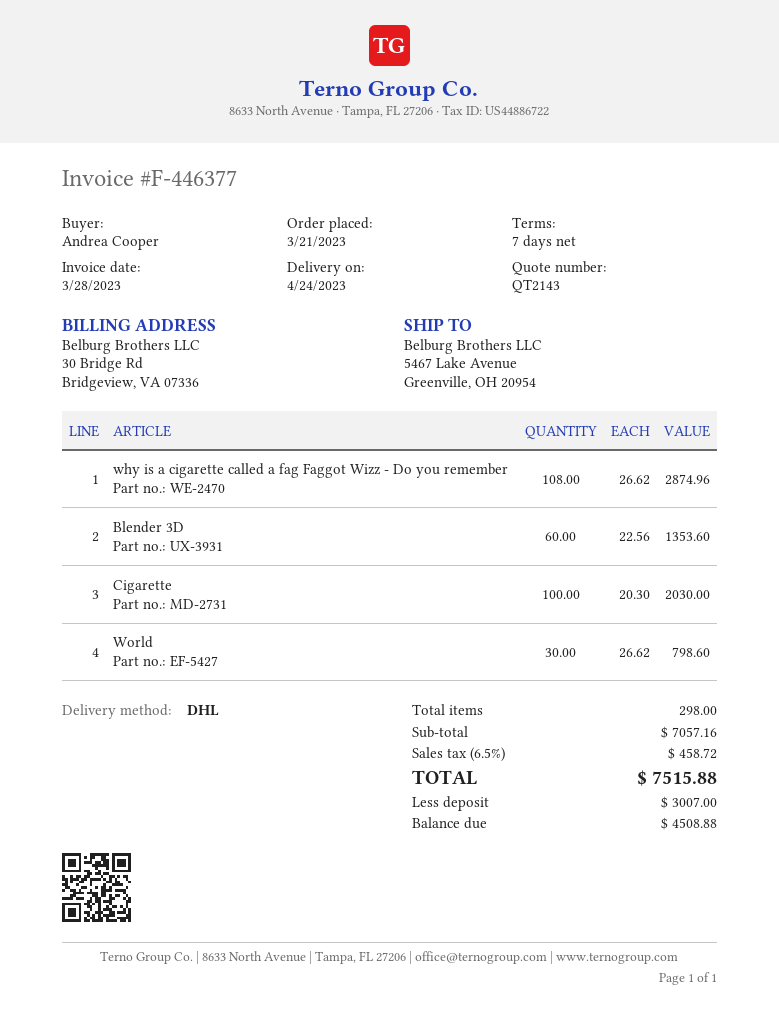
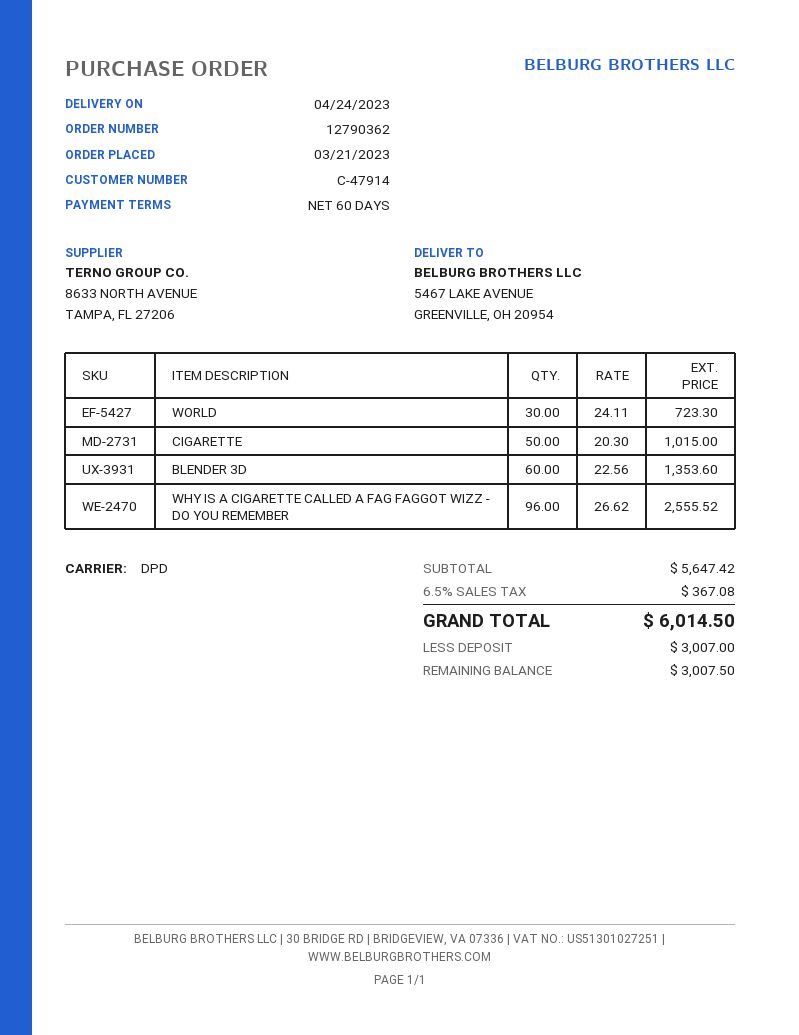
payment terms: 7 days -> 60 days
shipping method: DHL -> DPD
why is a cigarette called a fag Faggot Wizz - Do you remember: 108 x 26.62 = 2874.96 -> 96 x 26.62 = 2555.52
Cigarette: 100 x 20.30 = 2030.00 -> 50 x 20.30 = 1015.00
World: 30 x 26.62 = 798.60 -> 30 x 24.11 = 723.30
subtotal: 7057.16 -> 5647.42
tax: 6.5% = 458.72 -> 6.5% = 367.08
total: 7515.88 -> 6014.50
balance: 4508.88 -> 3007.50

